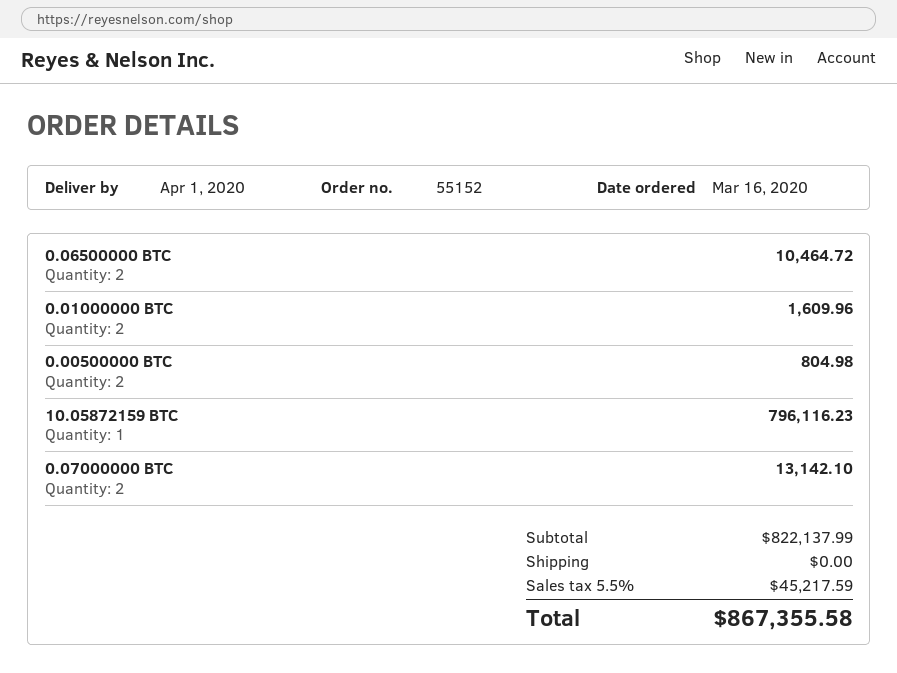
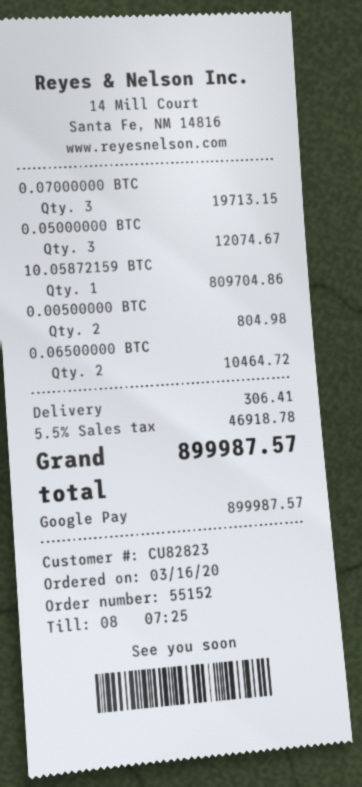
0.01000000 BTC: 2 for 1609.96 -> none
10.05872159 BTC: 1 for 796116.23 -> 1 for 809704.86
0.07000000 BTC: 2 for 13142.10 -> 3 for 19713.15
0.05000000 BTC: none -> 3 for 12074.67
shipping: 0.00 -> 306.41
tax: 5.5% = 45217.59 -> 5.5% = 46918.78
total: 867355.58 -> 899987.57

